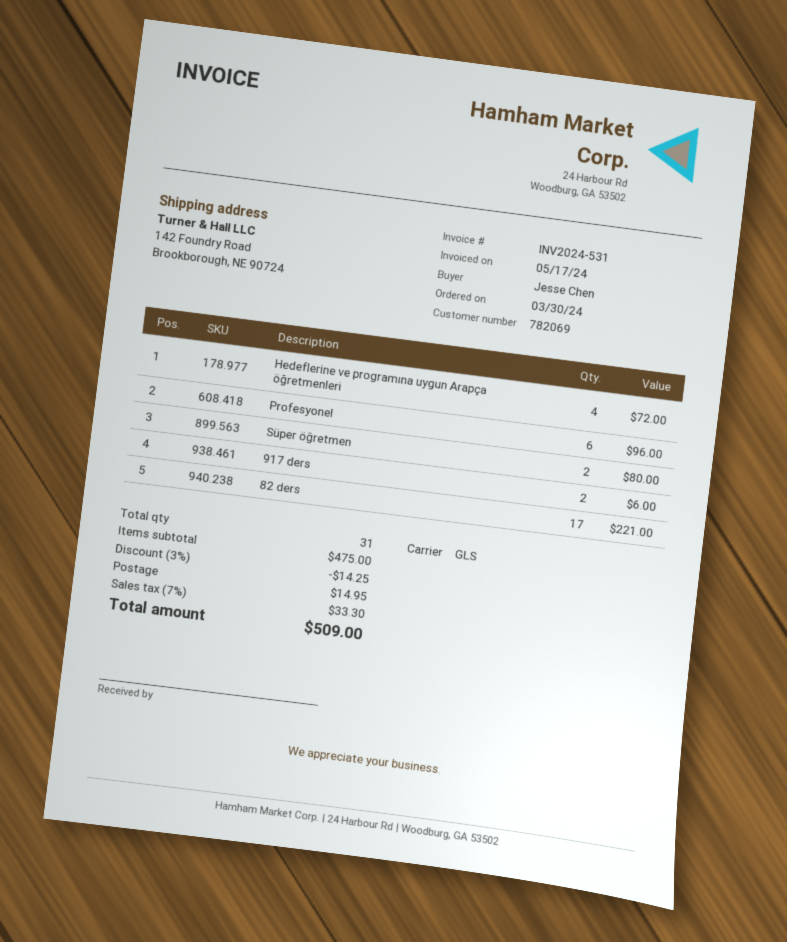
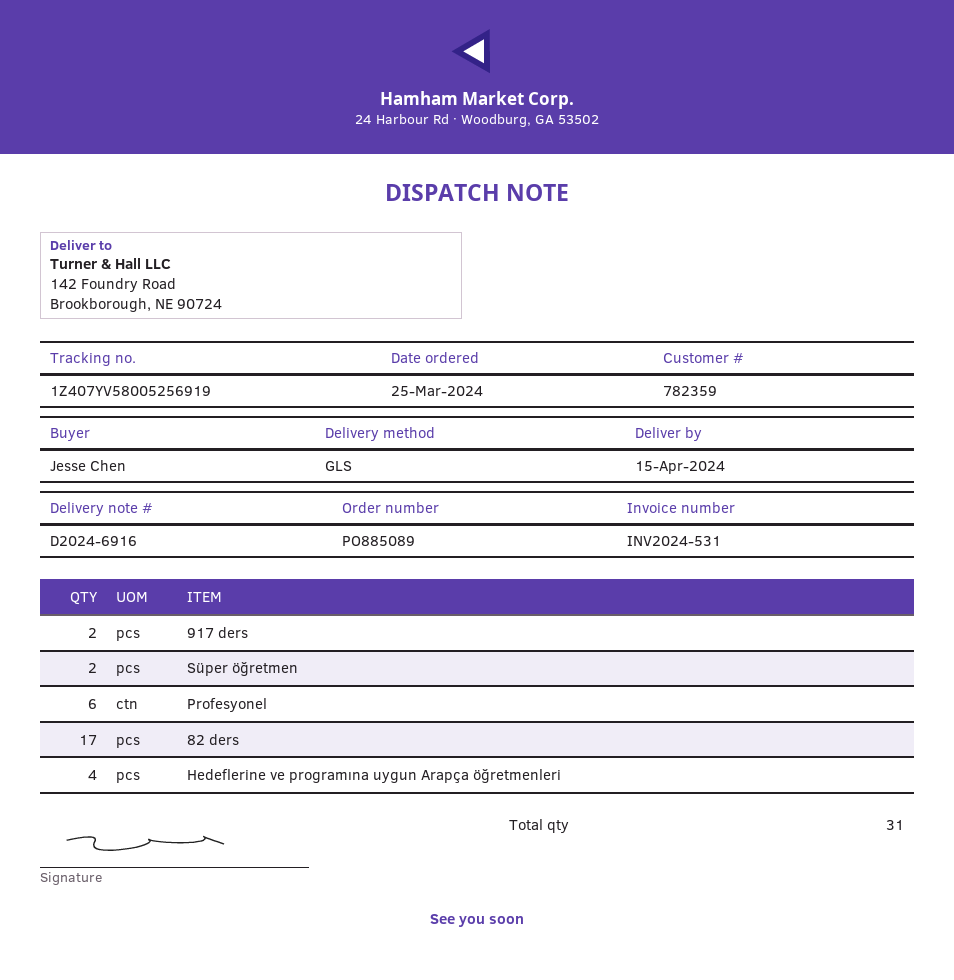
order date: 2024-03-30 -> 2024-03-25
customer number: 782069 -> 782359

